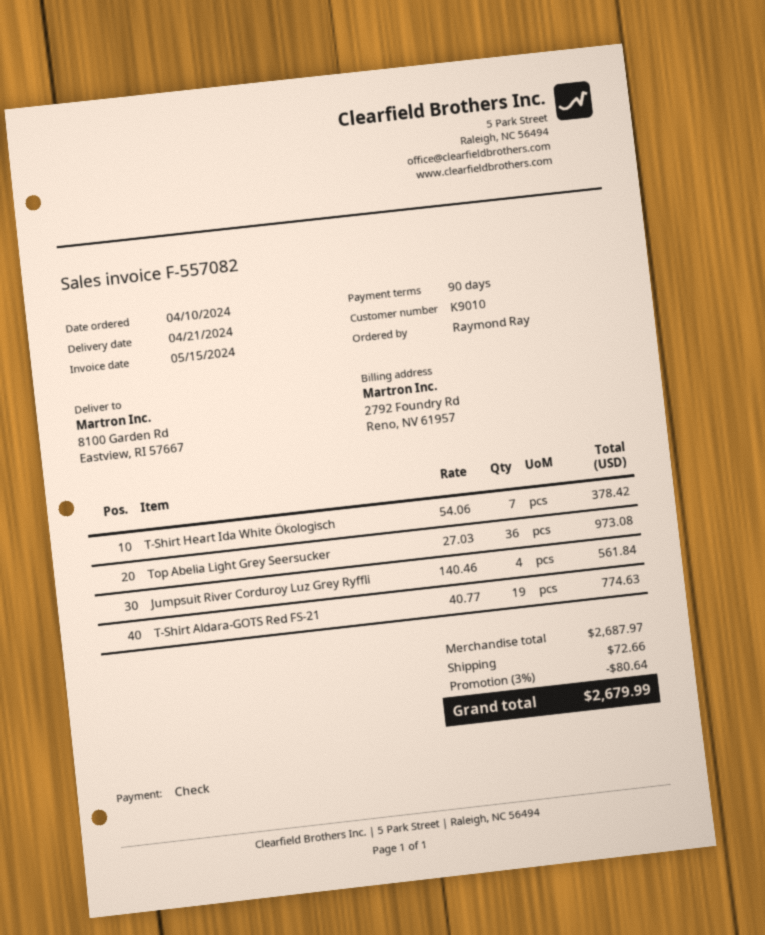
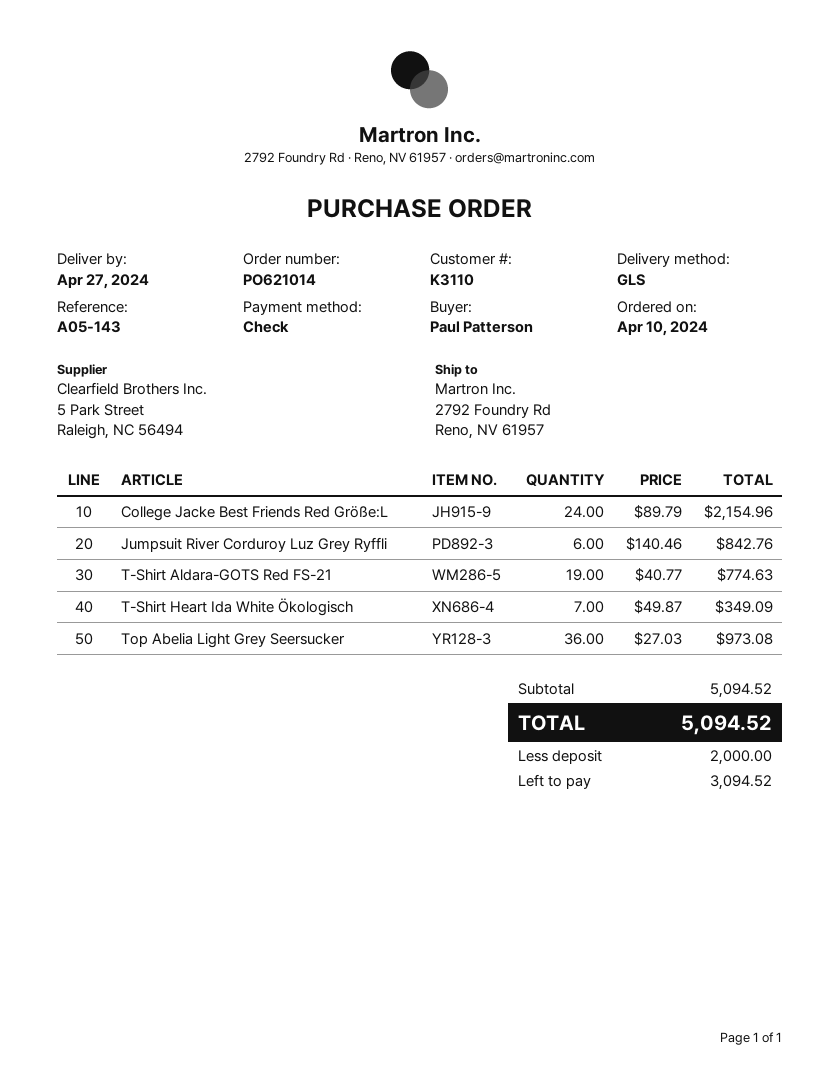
delivery date: 2024-04-21 -> 2024-04-27
customer number: K9010 -> K3110
ordered by: Raymond Ray -> Paul Patterson
ship to: 8100 Garden Rd, Eastview, RI 57667 -> 2792 Foundry Rd, Reno, NV 61957
T-Shirt Heart Ida White Ökologisch: 7 x 54.06 = 378.42 -> 7 x 49.87 = 349.09
Jumpsuit River Corduroy Luz Grey Ryffli: 4 x 140.46 = 561.84 -> 6 x 140.46 = 842.76
College Jacke Best Friends Red Größe:L: none -> 24 x 89.79 = 2154.96
subtotal: 2687.97 -> 5094.52
discount: 3% = 80.64 -> none
shipping: 72.66 -> none
total: 2679.99 -> 5094.52

